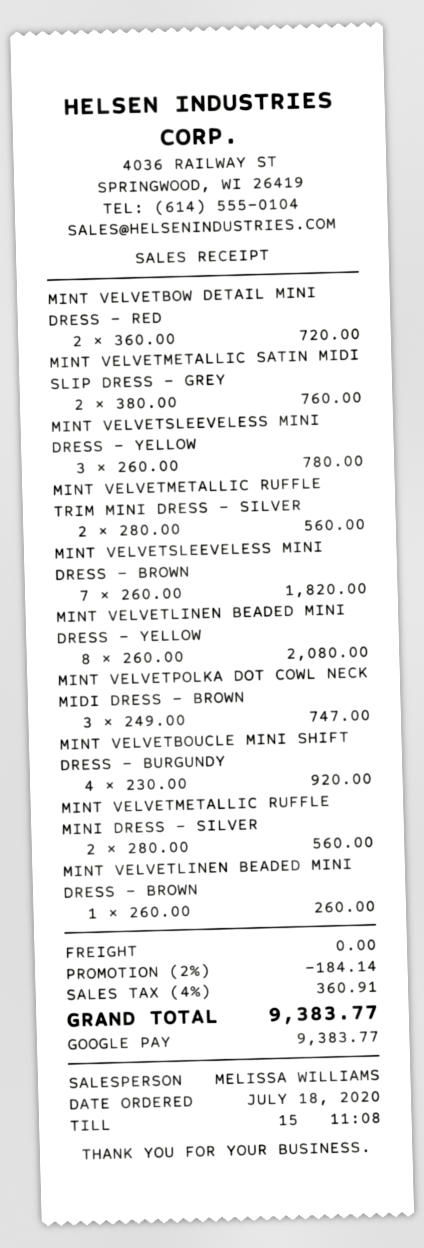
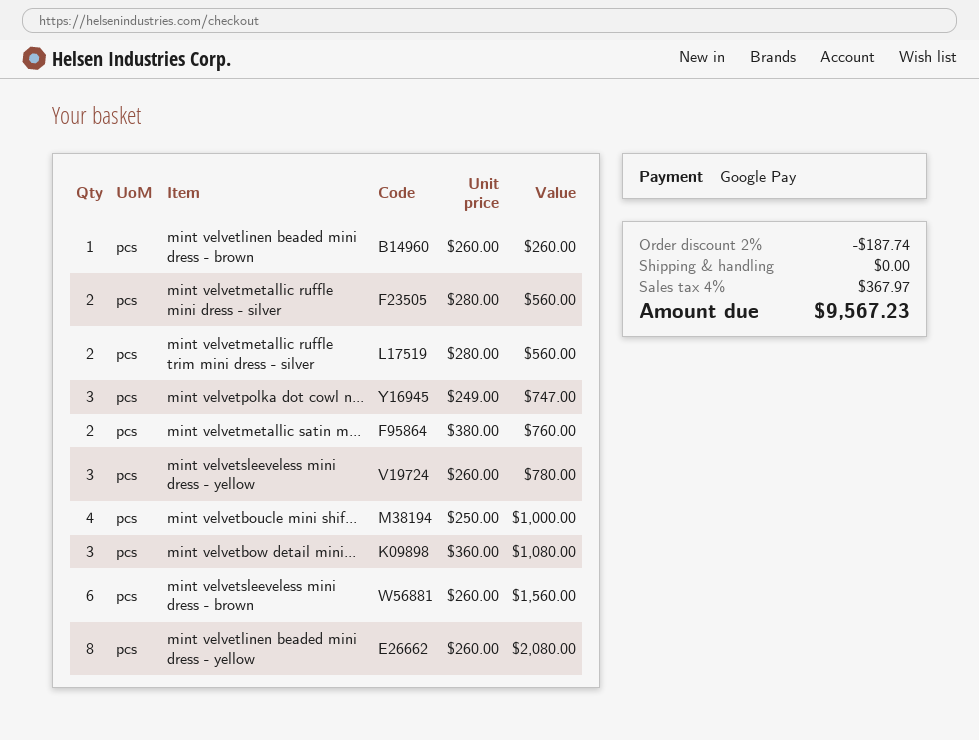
MINT VELVETBOW DETAIL MINI DRESS - RED: 2 x 360.00 = 720.00 -> 3 x 360.00 = 1080.00
MINT VELVETSLEEVELESS MINI DRESS - BROWN: 7 x 260.00 = 1820.00 -> 6 x 260.00 = 1560.00
MINT VELVETBOUCLE MINI SHIFT DRESS - BURGUNDY: 4 x 230.00 = 920.00 -> 4 x 250.00 = 1000.00
discount: 2% = 184.14 -> 2% = 187.74
tax: 4% = 360.91 -> 4% = 367.97
total: 9383.77 -> 9567.23

